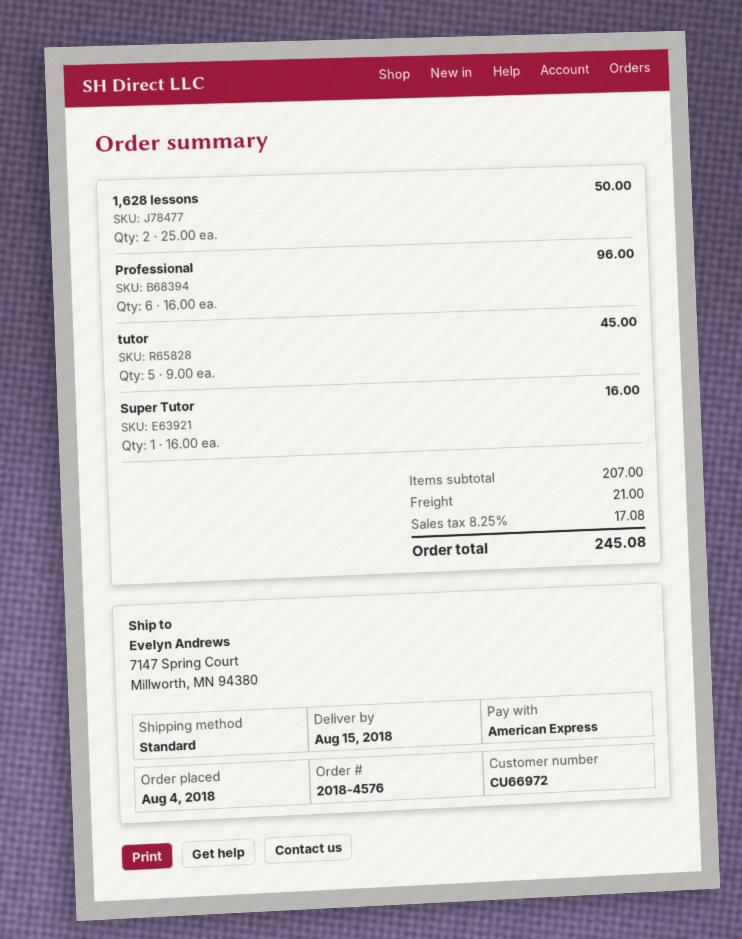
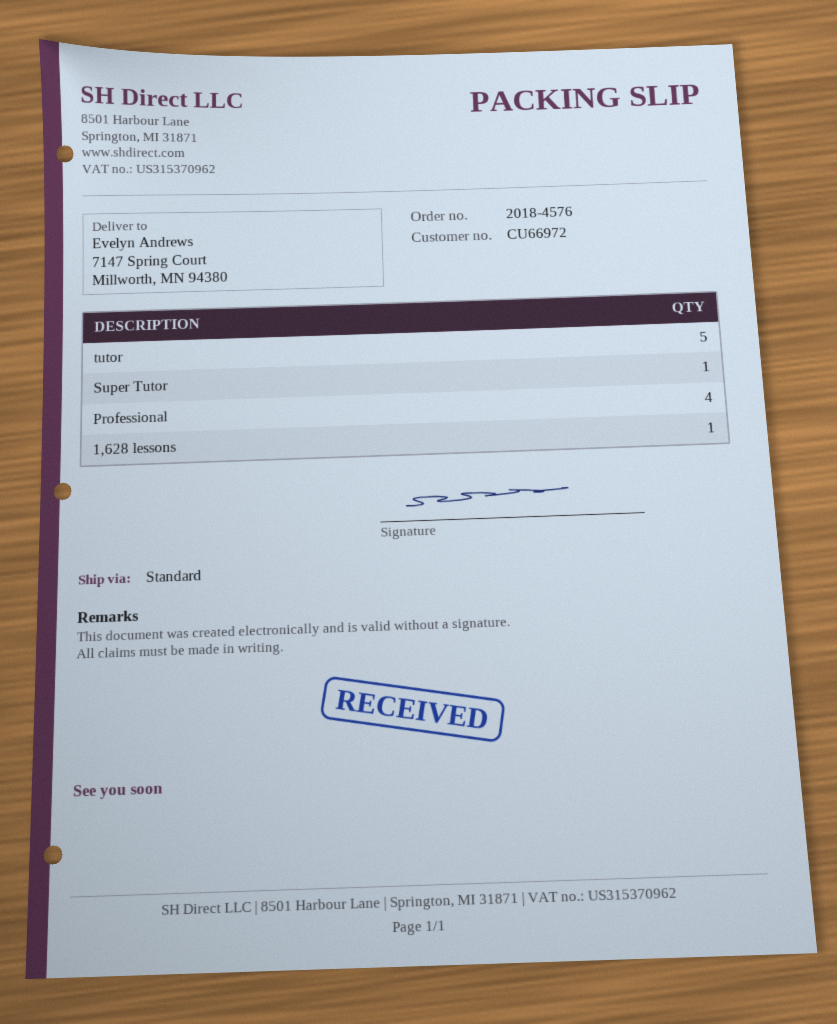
1,628 lessons: 2 -> 1
Professional: 6 -> 4

